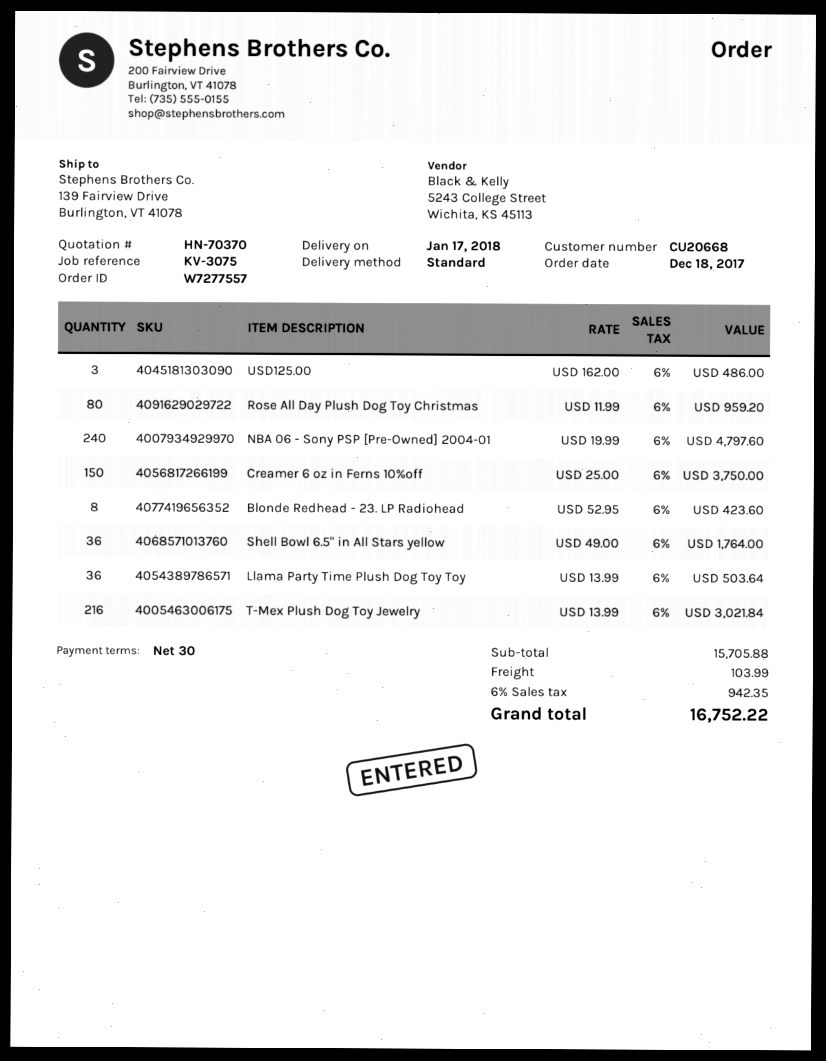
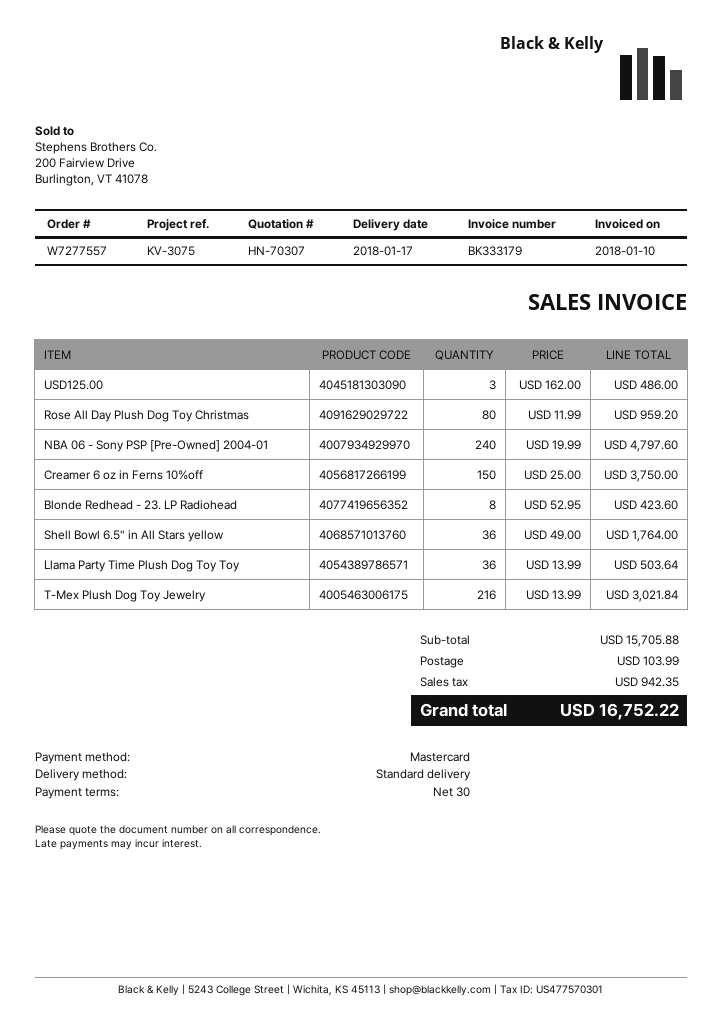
quote number: HN-70370 -> HN-70307

